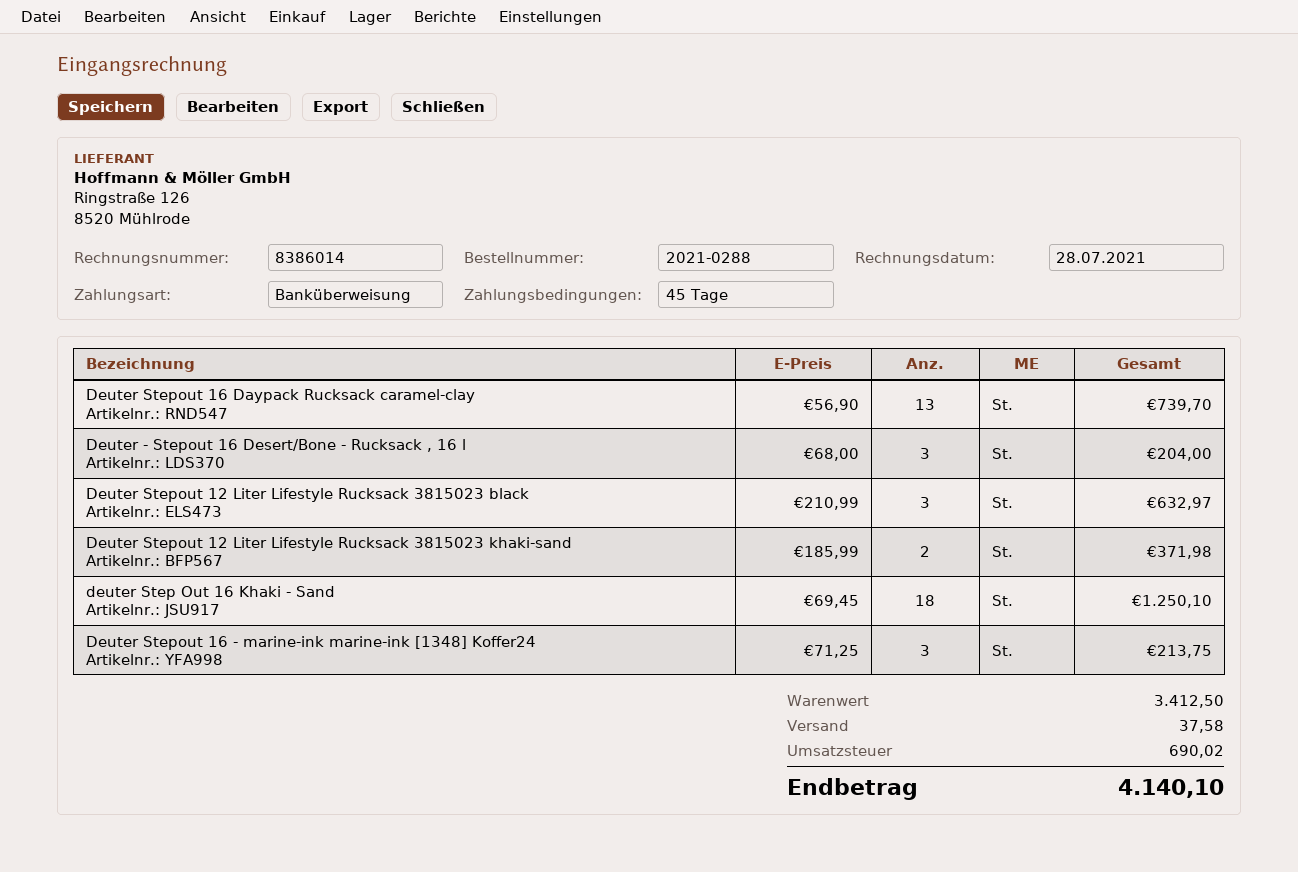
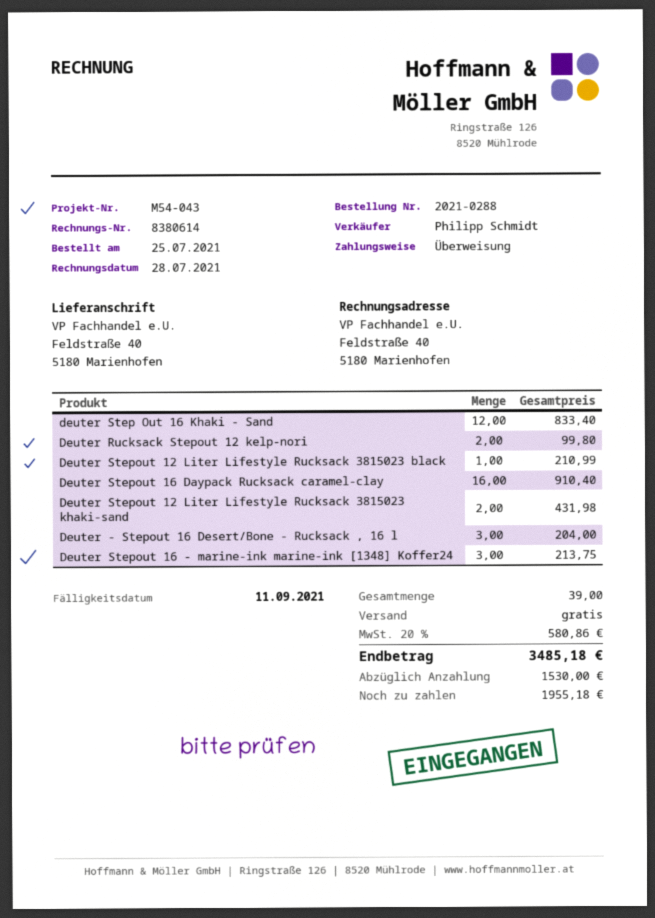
invoice number: 8386014 -> 8380614
Deuter Stepout 16 Daypack Rucksack caramel-clay: 13 for 739.70 -> 16 for 910.40
Deuter Stepout 12 Liter Lifestyle Rucksack 3815023 black: 3 for 632.97 -> 1 for 210.99
Deuter Stepout 12 Liter Lifestyle Rucksack 3815023 khaki-sand: 2 for 371.98 -> 2 for 431.98
deuter Step Out 16 Khaki - Sand: 18 for 1250.10 -> 12 for 833.40
Deuter Rucksack Stepout 12 kelp-nori: none -> 2 for 99.80
shipping: 37.58 -> 0.00
tax: 690.02 -> 580.86
total: 4140.10 -> 3485.18

